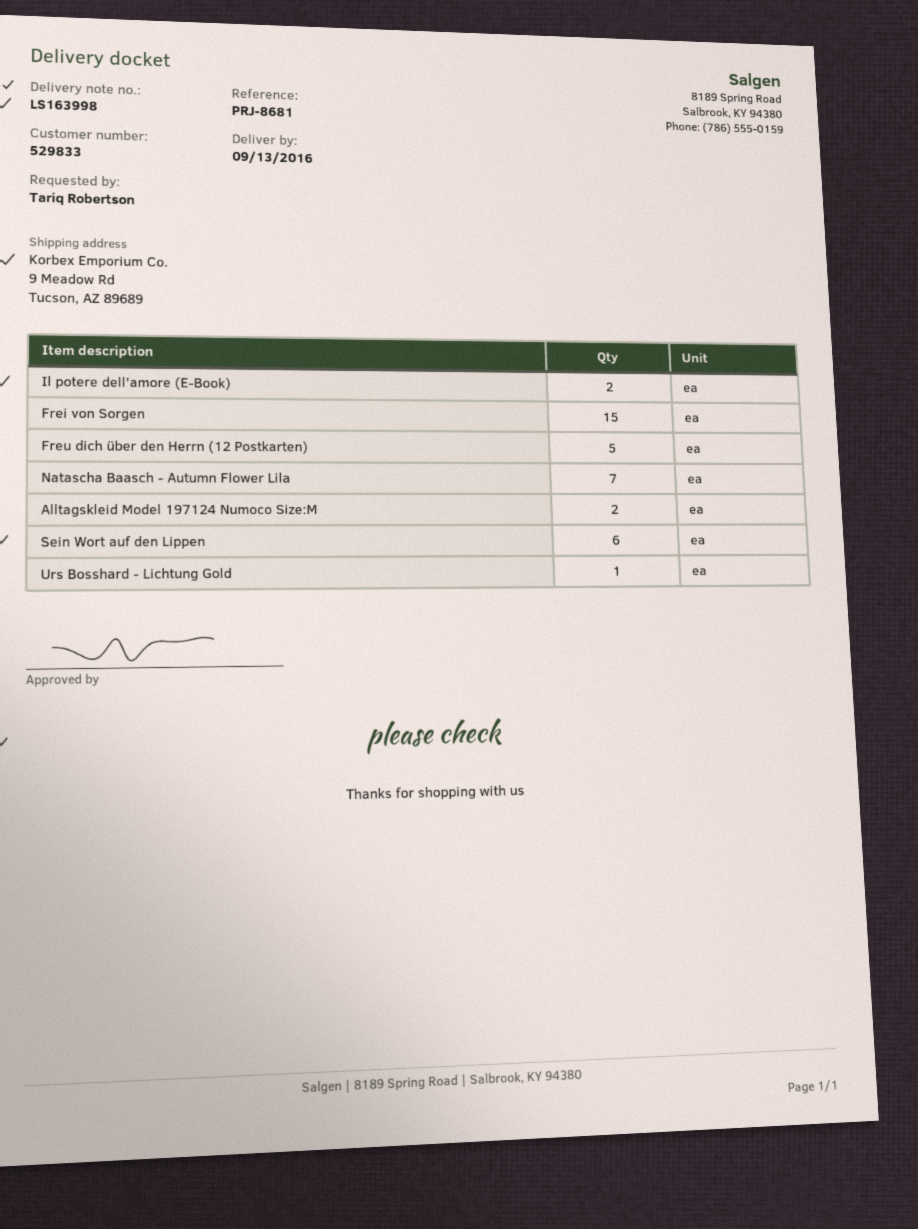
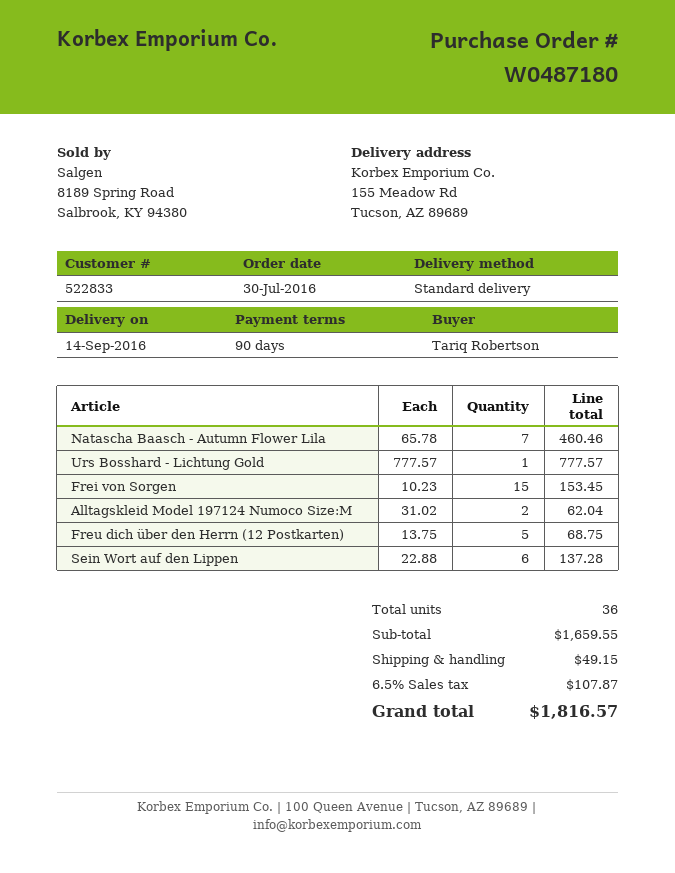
delivery date: 2016-09-13 -> 2016-09-14
customer number: 529833 -> 522833
ship to: 9 Meadow Rd, Tucson, AZ 89689 -> 155 Meadow Rd, Tucson, AZ 89689
Il potere dell'amore (E-Book): 2 -> none

